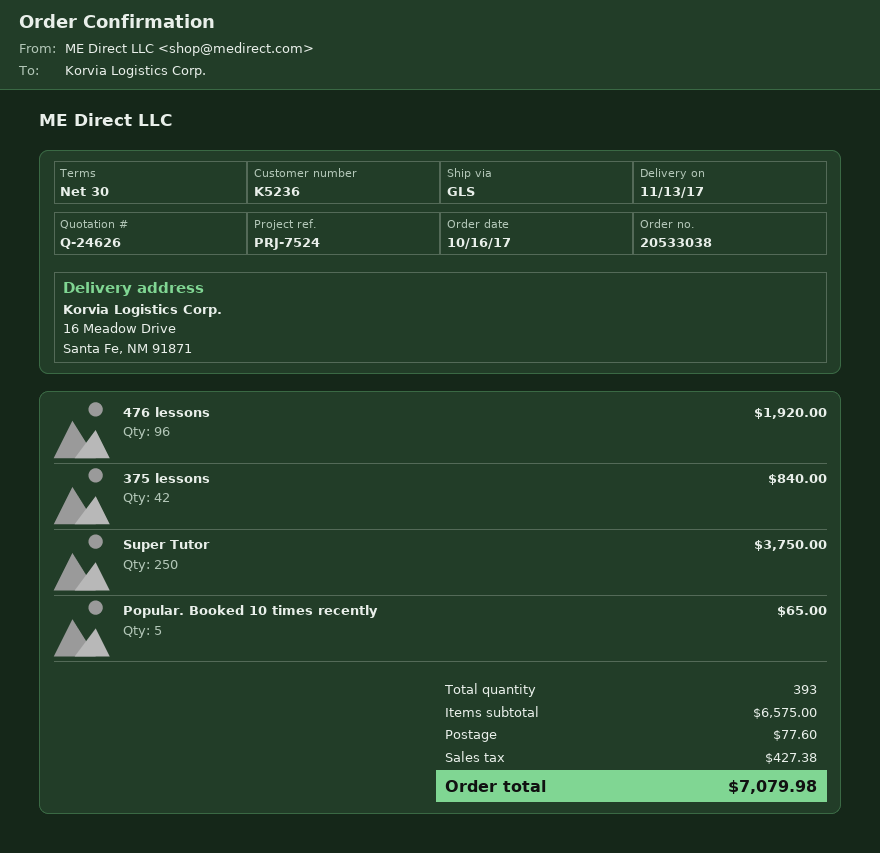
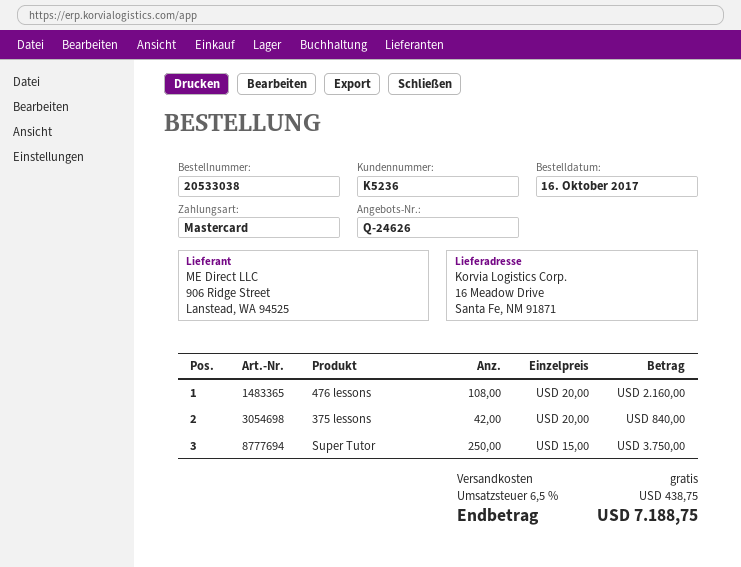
476 lessons: 96 for 1920.00 -> 108 for 2160.00
Popular. Booked 10 times recently: 5 for 65.00 -> none
shipping: 77.60 -> 0.00
tax: 427.38 -> 438.75
total: 7079.98 -> 7188.75

